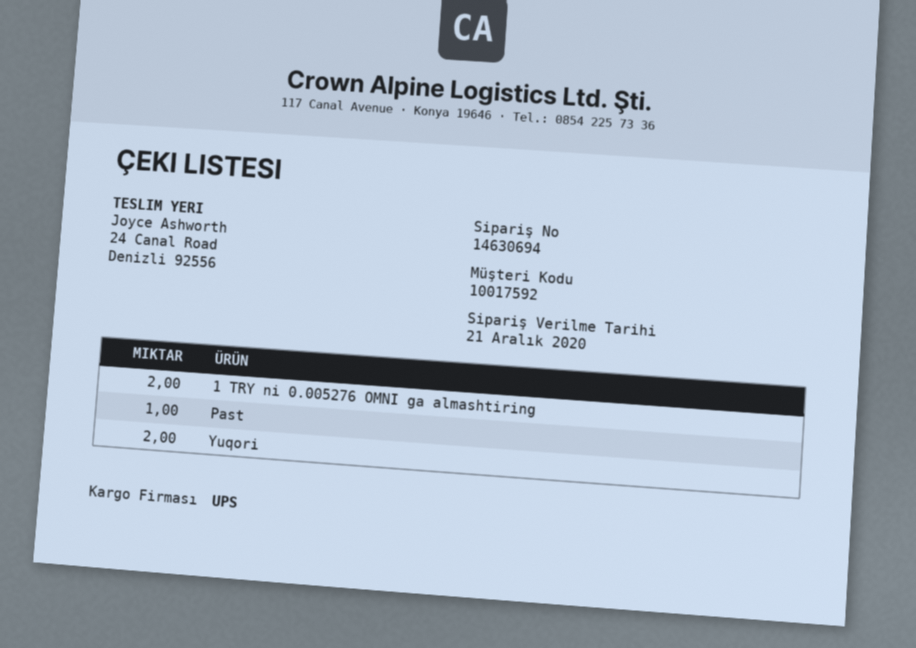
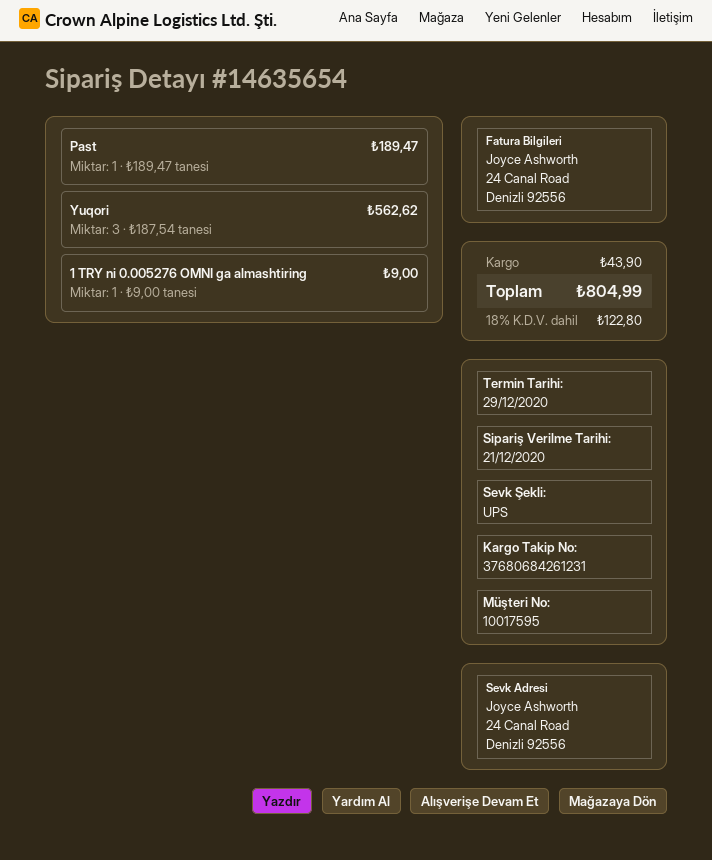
order number: 14630694 -> 14635654
customer number: 10017592 -> 10017595
1 TRY ni 0.005276 OMNI ga almashtiring: 2 -> 1
Yuqori: 2 -> 3

